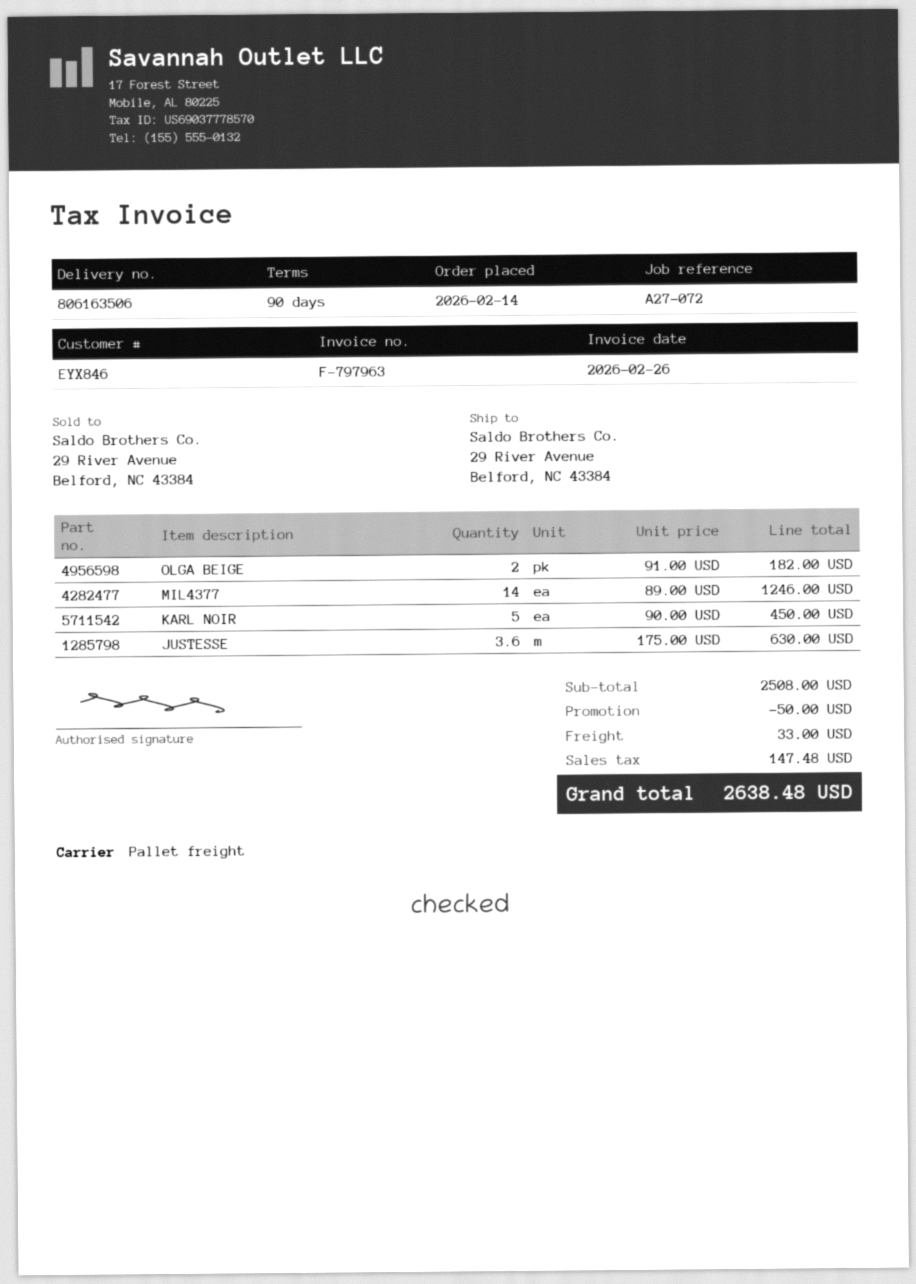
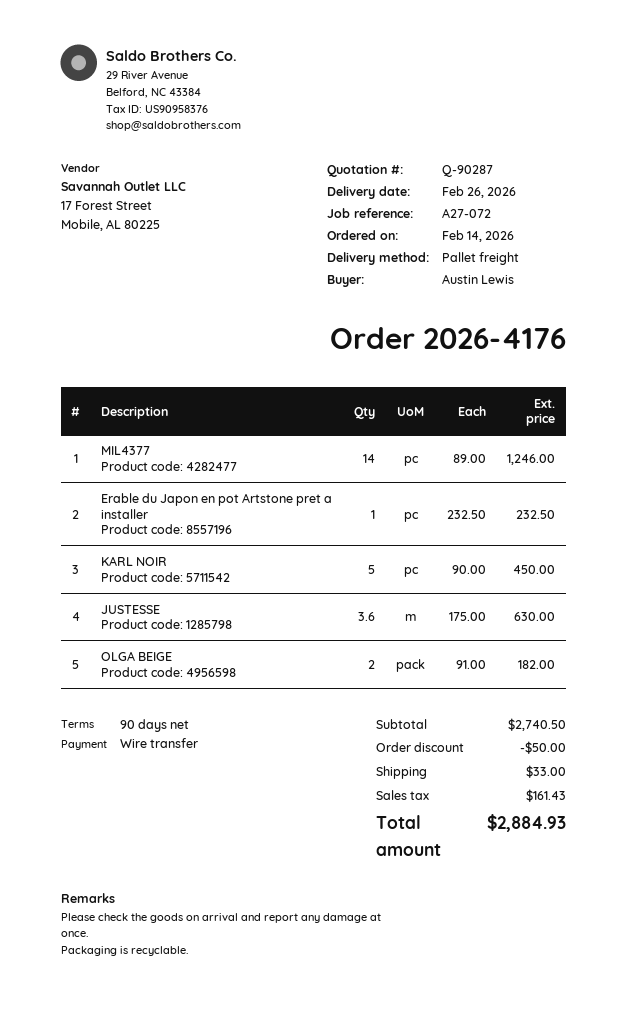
Erable du Japon en pot Artstone pret a installer: none -> 1 x 232.50 = 232.50
subtotal: 2508.00 -> 2740.50
tax: 147.48 -> 161.43
total: 2638.48 -> 2884.93

